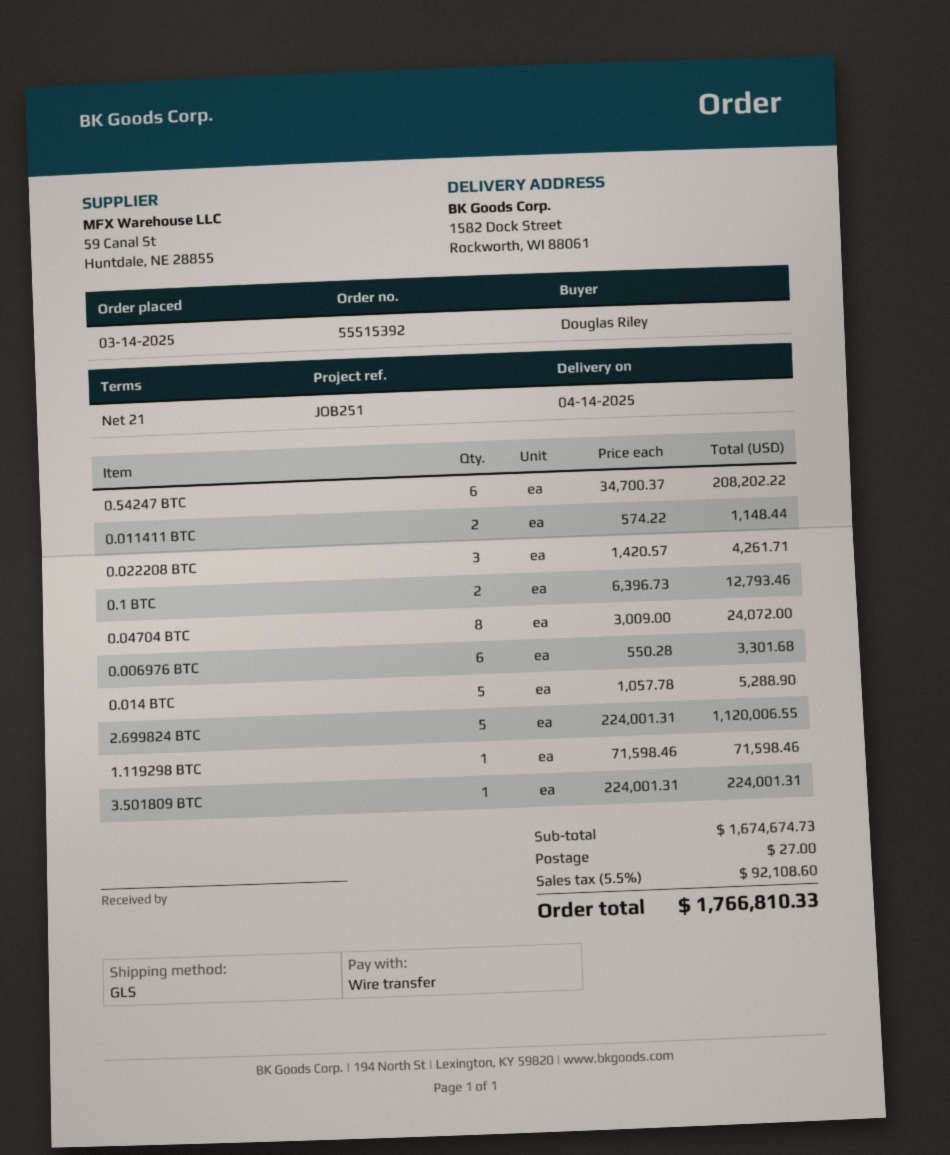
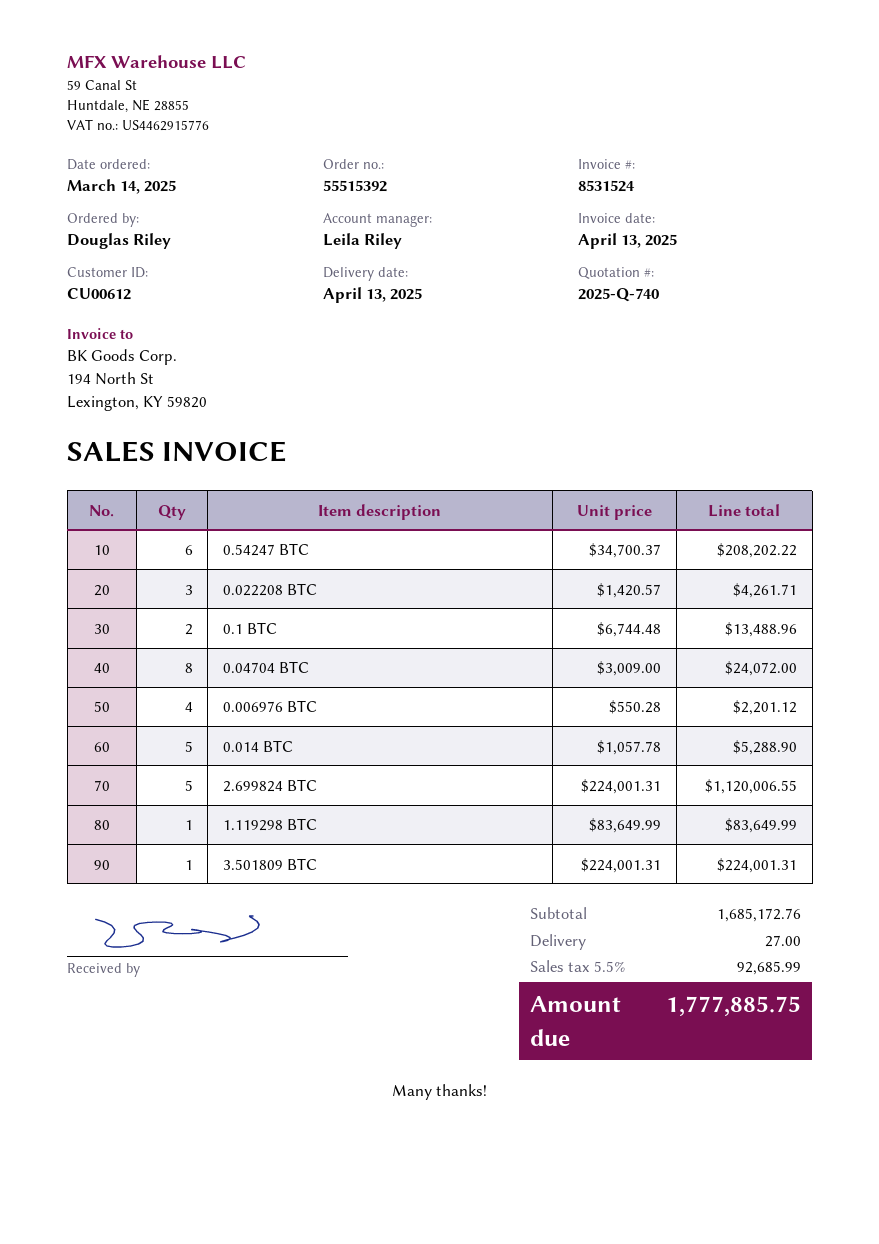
delivery date: 2025-04-14 -> 2025-04-13
0.011411 BTC: 2 x 574.22 = 1148.44 -> none
0.1 BTC: 2 x 6396.73 = 12793.46 -> 2 x 6744.48 = 13488.96
0.006976 BTC: 6 x 550.28 = 3301.68 -> 4 x 550.28 = 2201.12
1.119298 BTC: 1 x 71598.46 = 71598.46 -> 1 x 83649.99 = 83649.99
subtotal: 1674674.73 -> 1685172.76
tax: 5.5% = 92108.60 -> 5.5% = 92685.99
total: 1766810.33 -> 1777885.75

